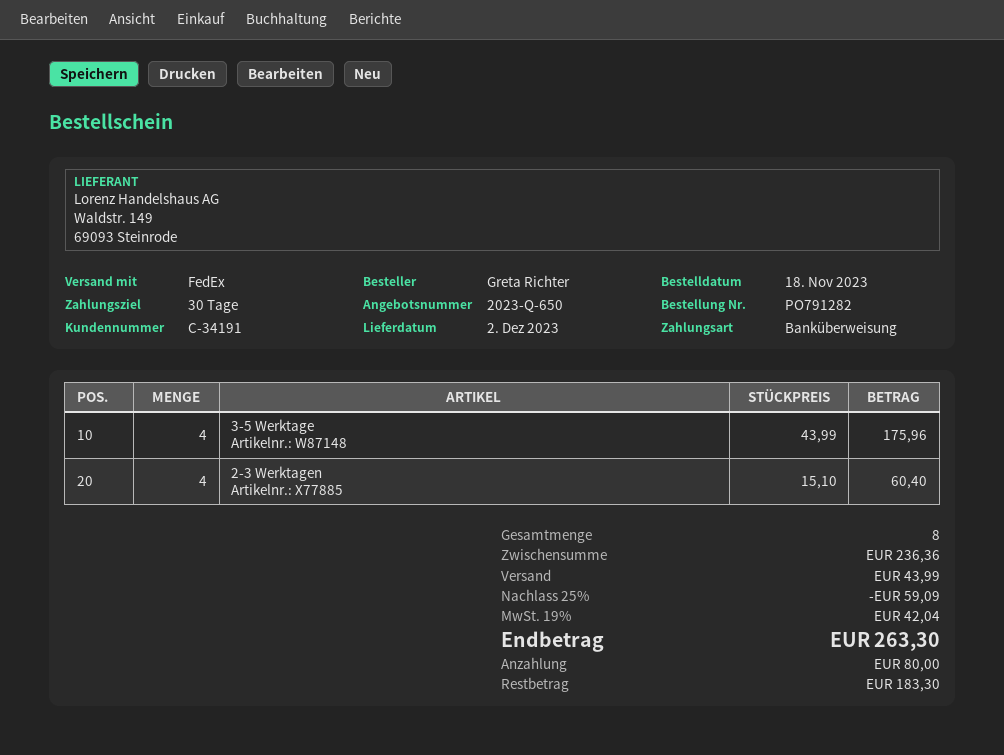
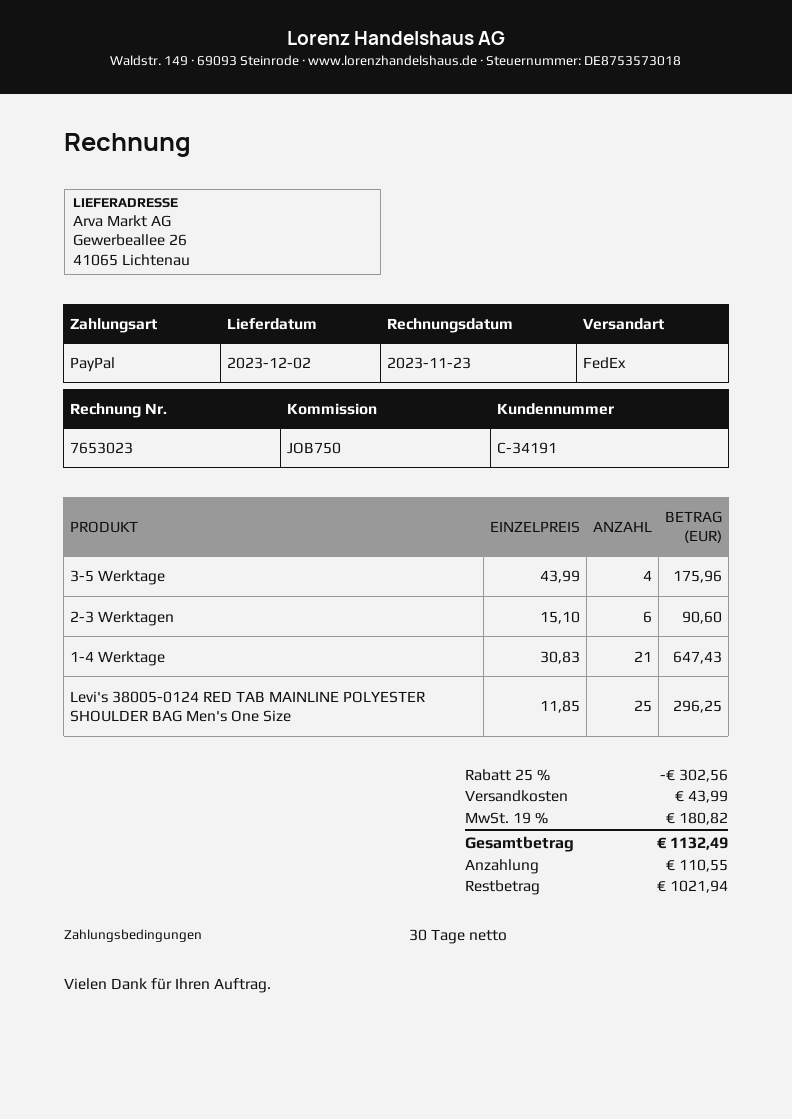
payment method: bank transfer -> PayPal
2-3 Werktagen: 4 x 15.10 = 60.40 -> 6 x 15.10 = 90.60
1-4 Werktage: none -> 21 x 30.83 = 647.43
Levi's 38005-0124 RED TAB MAINLINE POLYESTER SHOULDER BAG Men's One Size: none -> 25 x 11.85 = 296.25
discount: 25% = 59.09 -> 25% = 302.56
tax: 19% = 42.04 -> 19% = 180.82
total: 263.30 -> 1132.49
deposit: 80.00 -> 110.55
balance: 183.30 -> 1021.94

